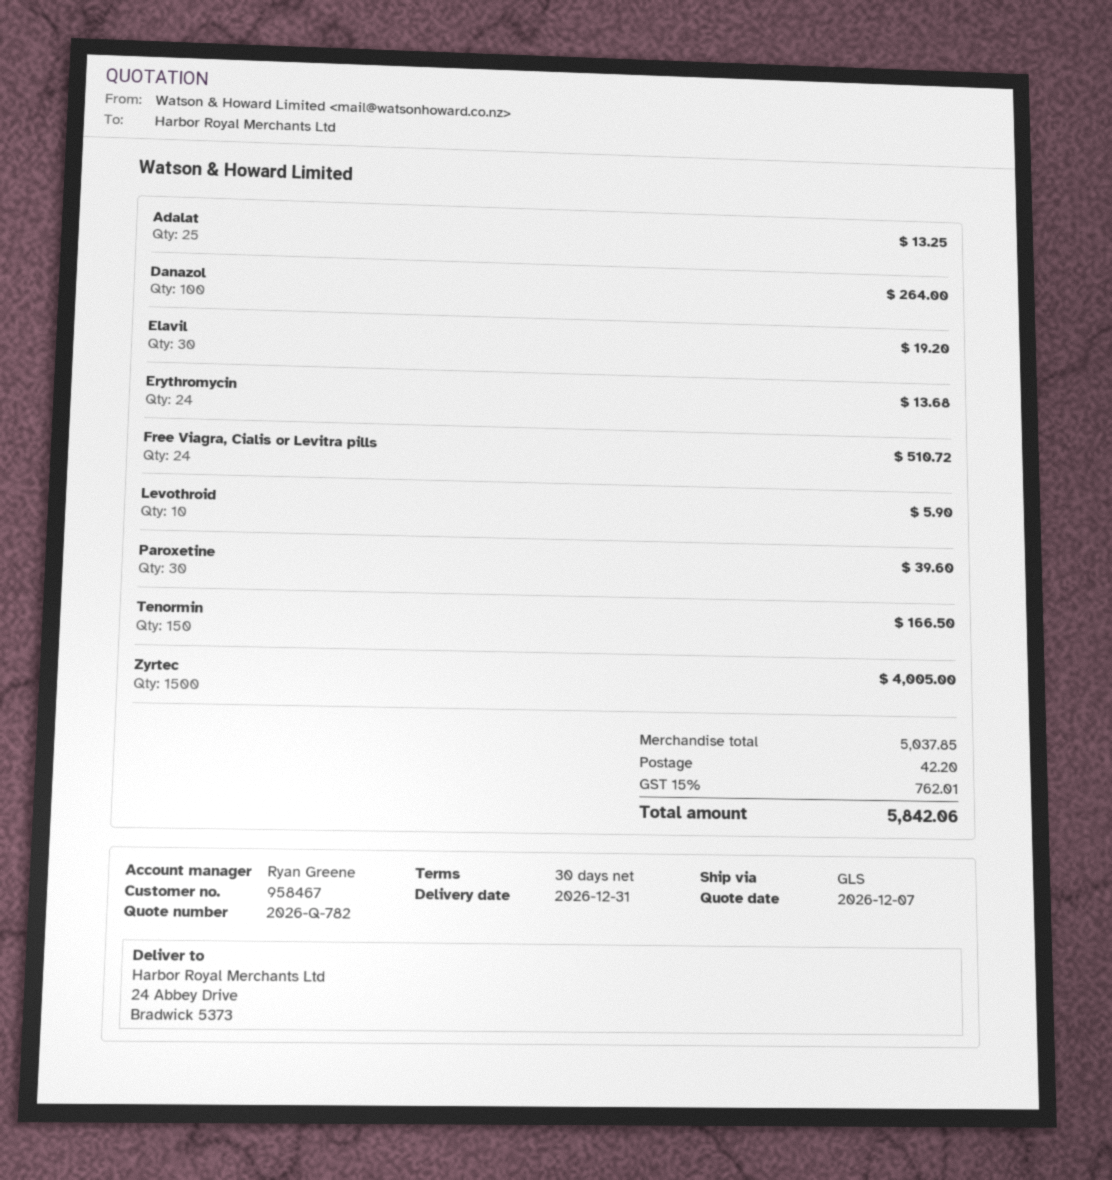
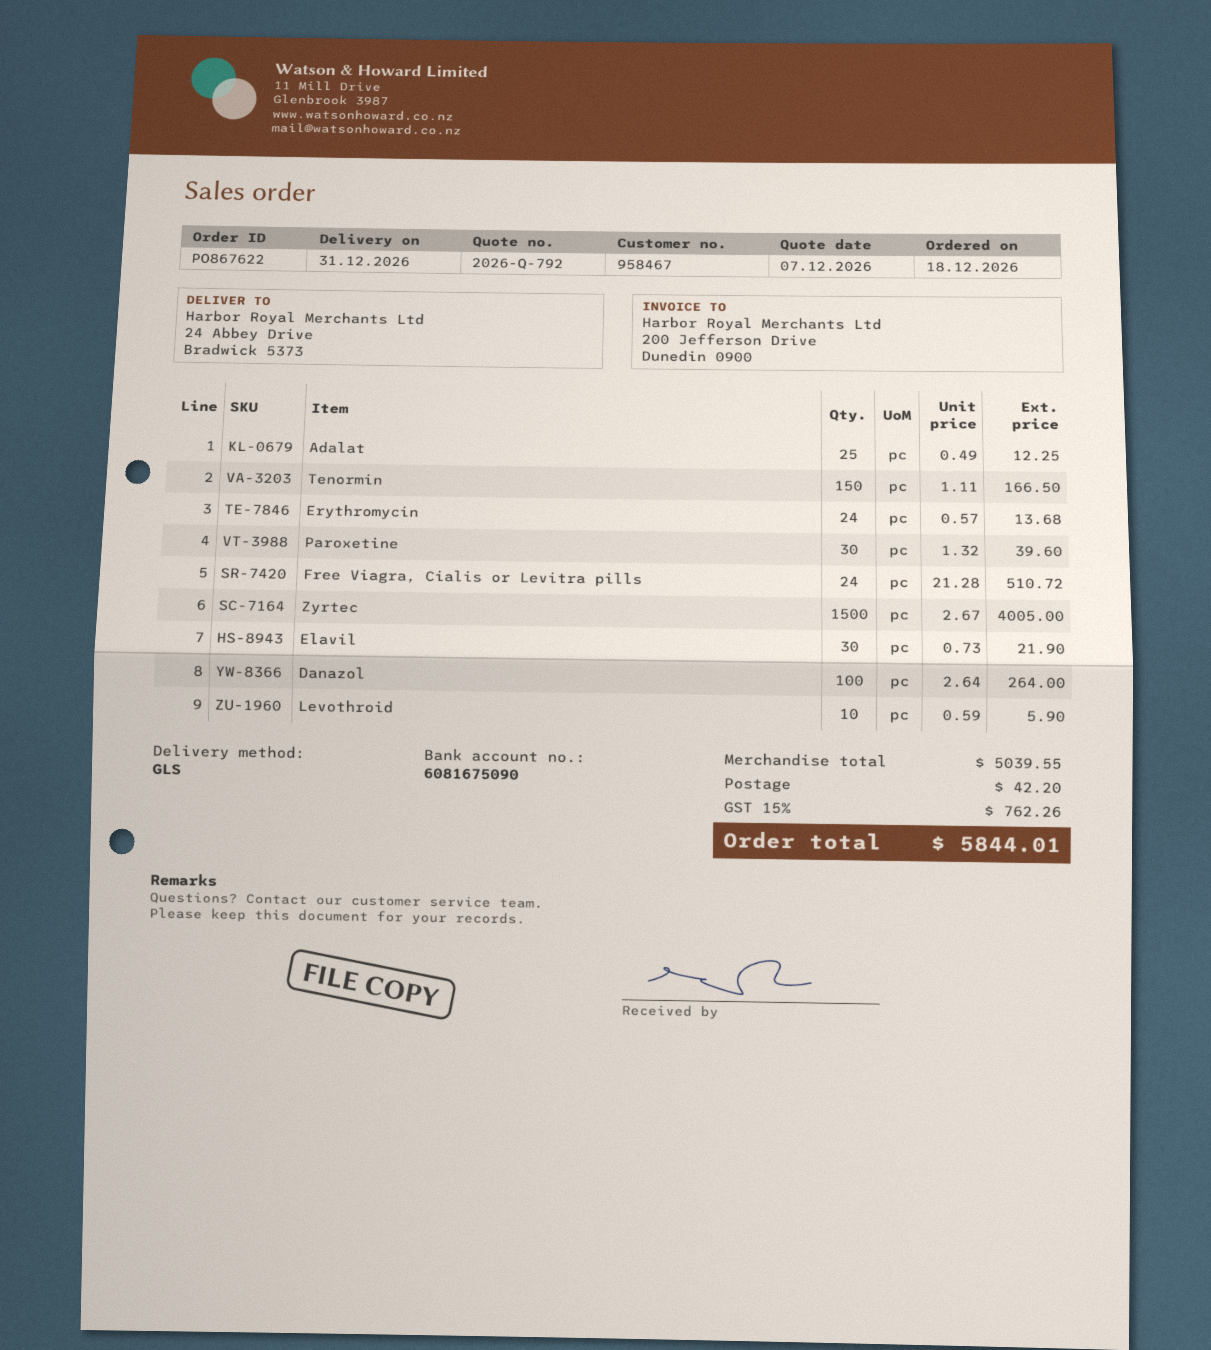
quote number: 2026-Q-782 -> 2026-Q-792
Adalat: 25 for 13.25 -> 25 for 12.25
Elavil: 30 for 19.20 -> 30 for 21.90
subtotal: 5037.85 -> 5039.55
tax: 15% = 762.01 -> 15% = 762.26
total: 5842.06 -> 5844.01

